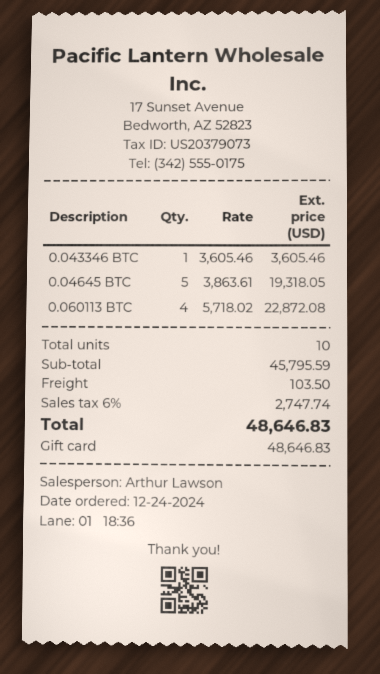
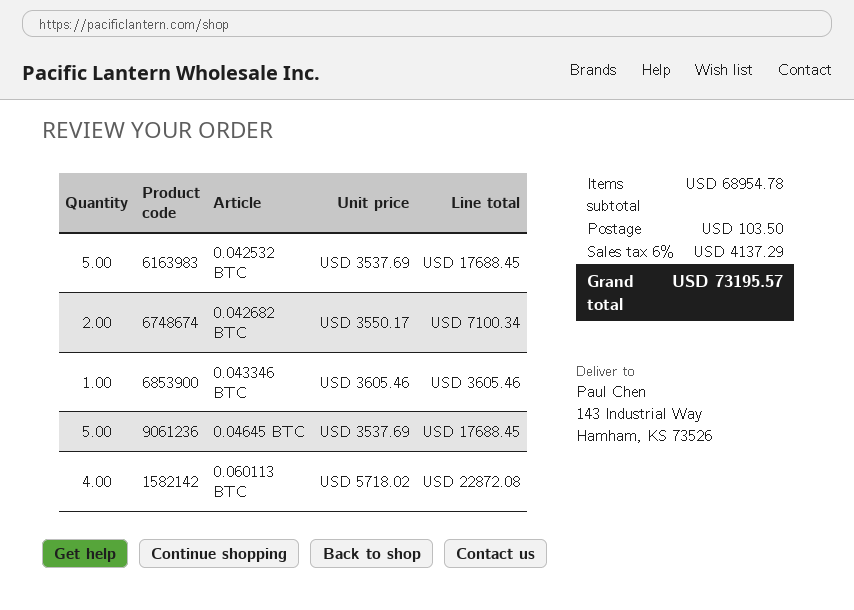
0.04645 BTC: 5 x 3863.61 = 19318.05 -> 5 x 3537.69 = 17688.45
0.042532 BTC: none -> 5 x 3537.69 = 17688.45
0.042682 BTC: none -> 2 x 3550.17 = 7100.34
subtotal: 45795.59 -> 68954.78
tax: 6% = 2747.74 -> 6% = 4137.29
total: 48646.83 -> 73195.57

